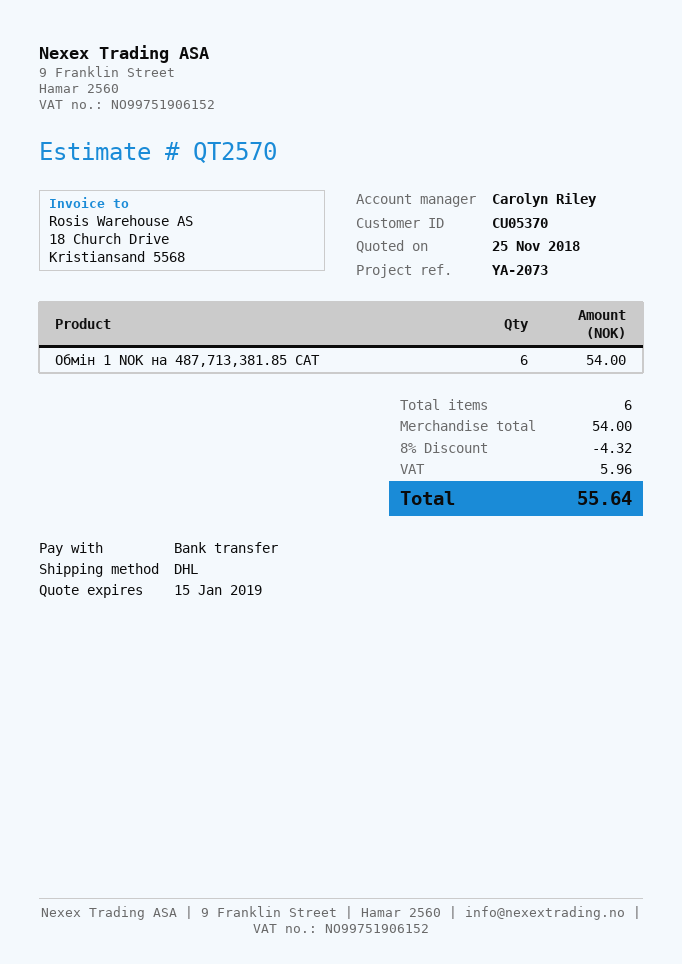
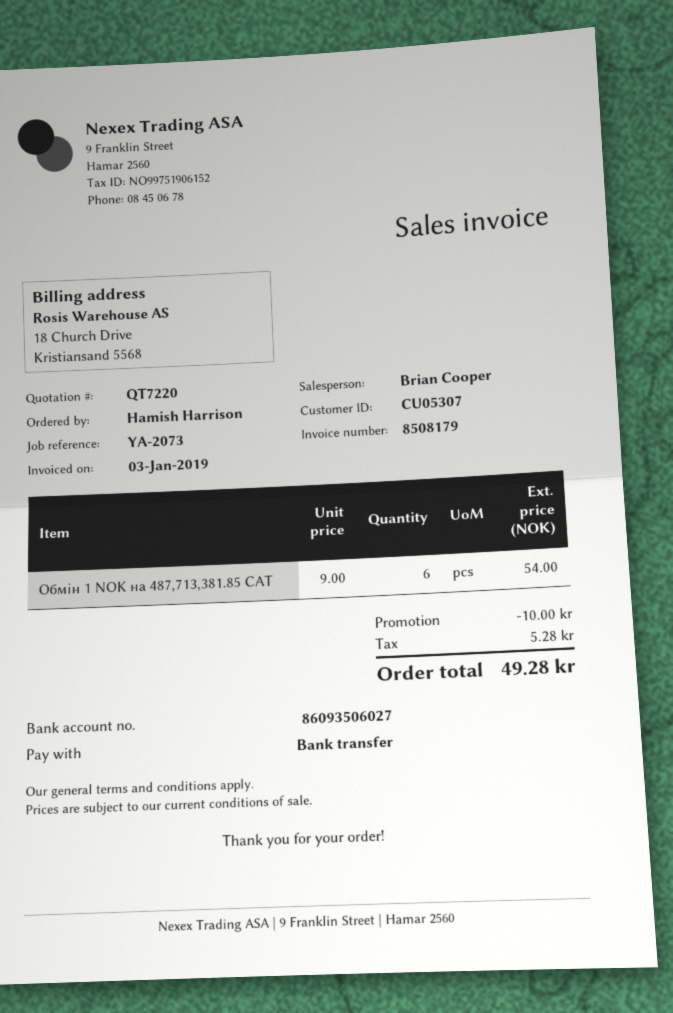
quote number: QT2570 -> QT7220
customer number: CU05370 -> CU05307
sales rep: Carolyn Riley -> Brian Cooper
discount: 4.32 -> 10.00
tax: 5.96 -> 5.28
total: 55.64 -> 49.28

